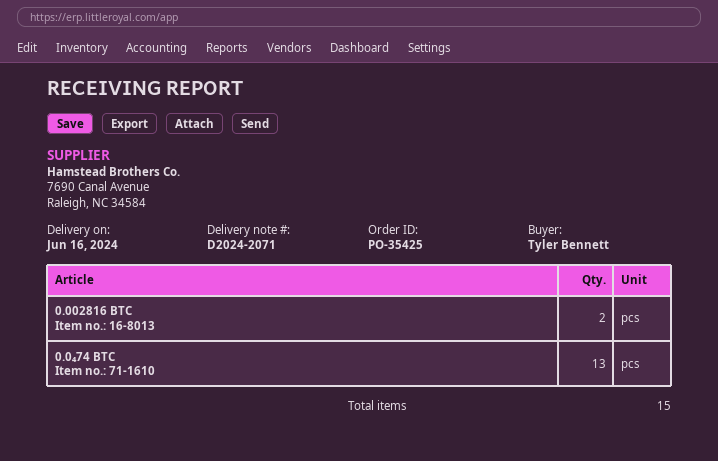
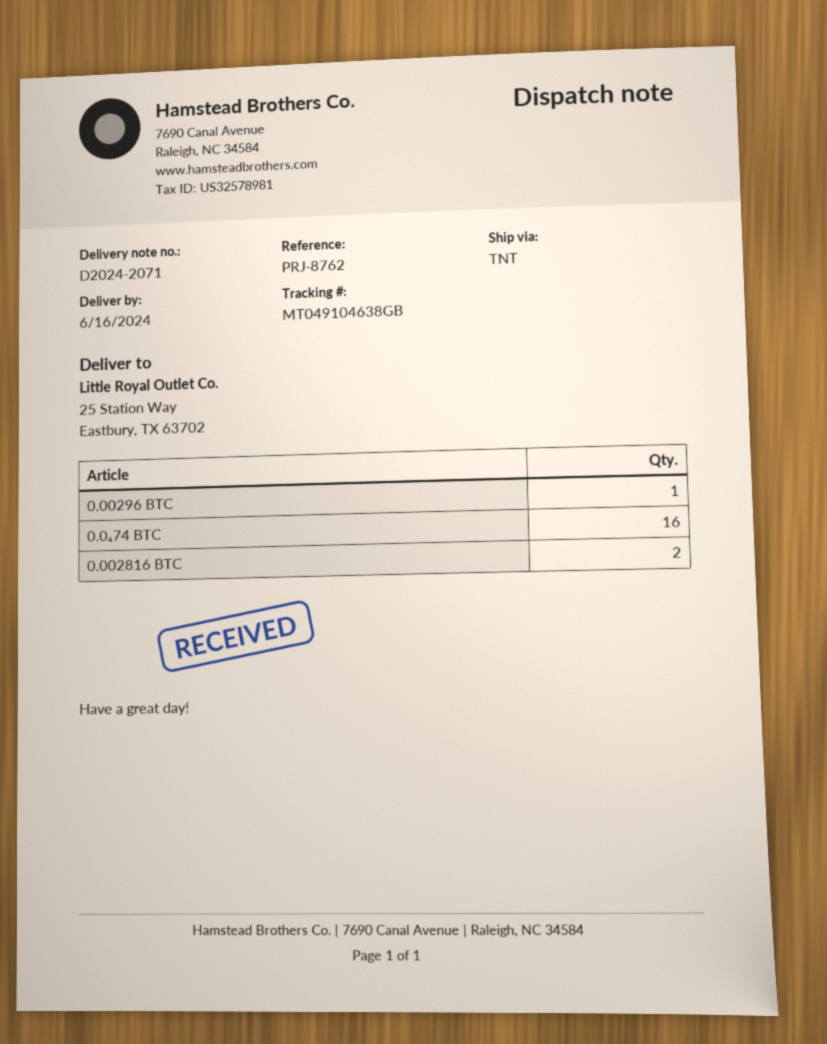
0.0₄74 BTC: 13 -> 16
0.00296 BTC: none -> 1

